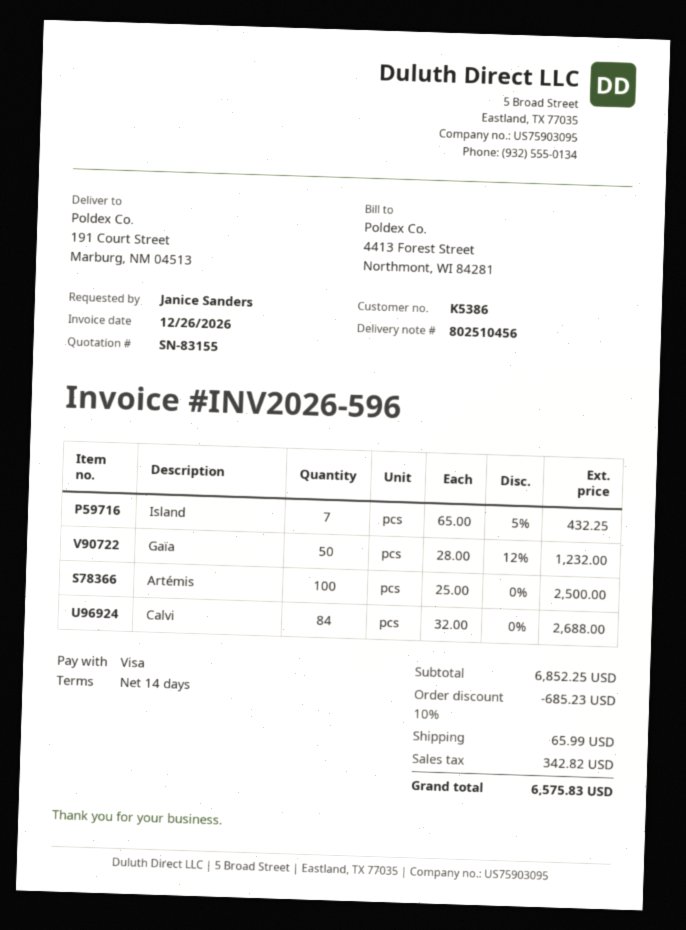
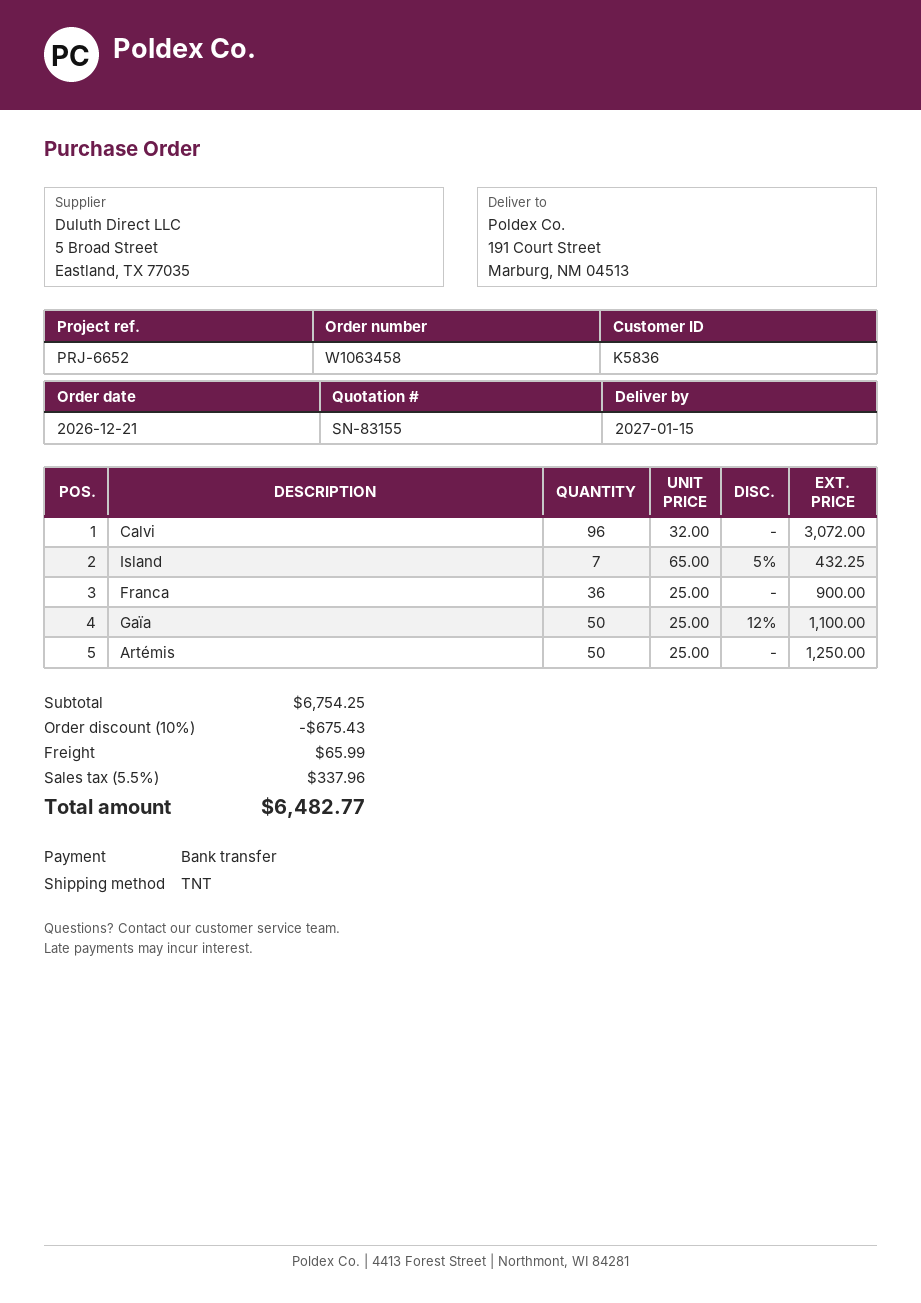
customer number: K5386 -> K5836
payment method: Visa -> bank transfer
Gaïa: 50 x 28.00 - 12% = 1232.00 -> 50 x 25.00 - 12% = 1100.00
Artémis: 100 x 25.00 = 2500.00 -> 50 x 25.00 = 1250.00
Calvi: 84 x 32.00 = 2688.00 -> 96 x 32.00 = 3072.00
Franca: none -> 36 x 25.00 = 900.00
subtotal: 6852.25 -> 6754.25
discount: 10% = 685.23 -> 10% = 675.43
tax: 342.82 -> 337.96
total: 6575.83 -> 6482.77

